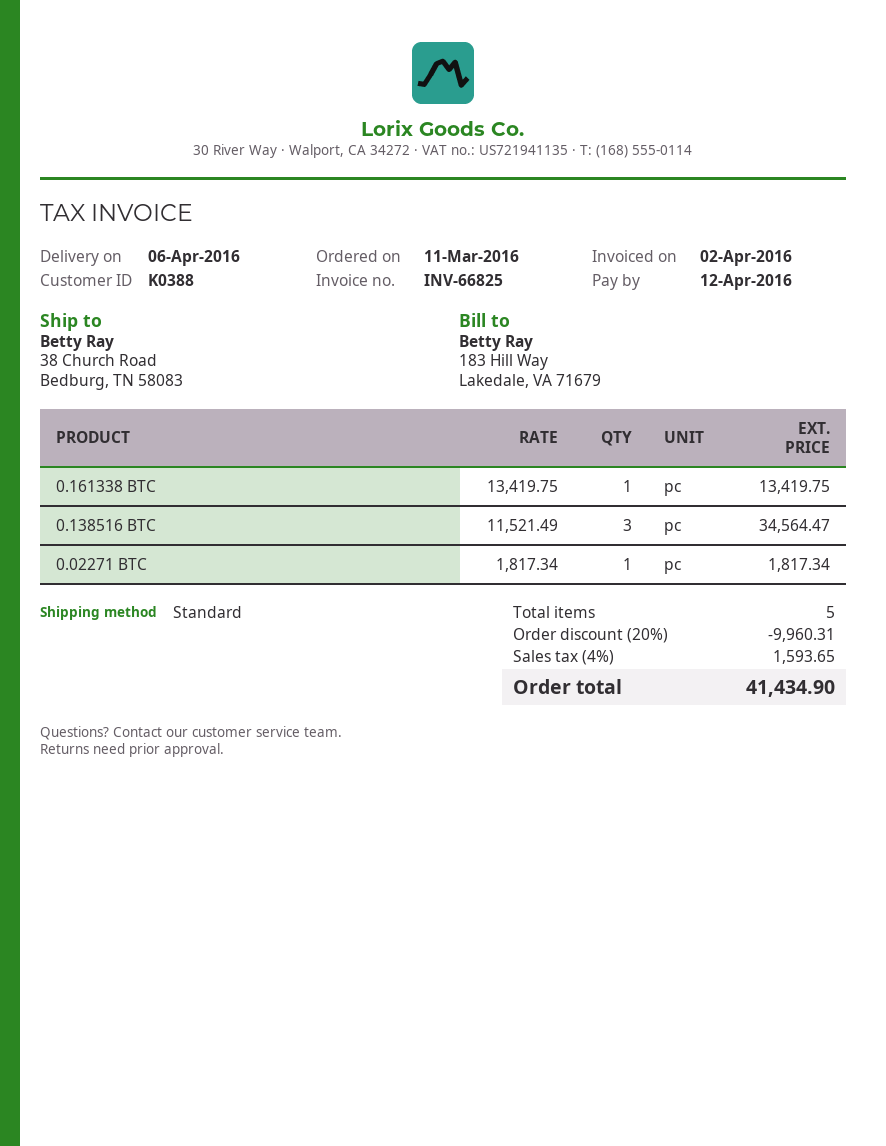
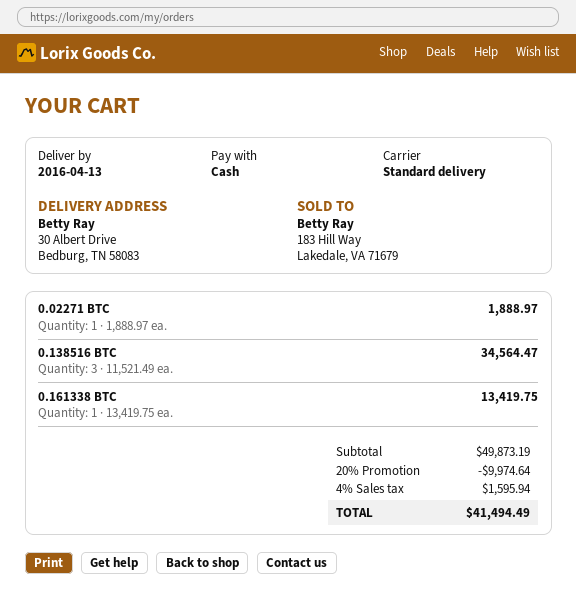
delivery date: 2016-04-06 -> 2016-04-13
ship to: 38 Church Road, Bedburg, TN 58083 -> 30 Albert Drive, Bedburg, TN 58083
0.02271 BTC: 1 x 1817.34 = 1817.34 -> 1 x 1888.97 = 1888.97
discount: 20% = 9960.31 -> 20% = 9974.64
tax: 4% = 1593.65 -> 4% = 1595.94
total: 41434.90 -> 41494.49

